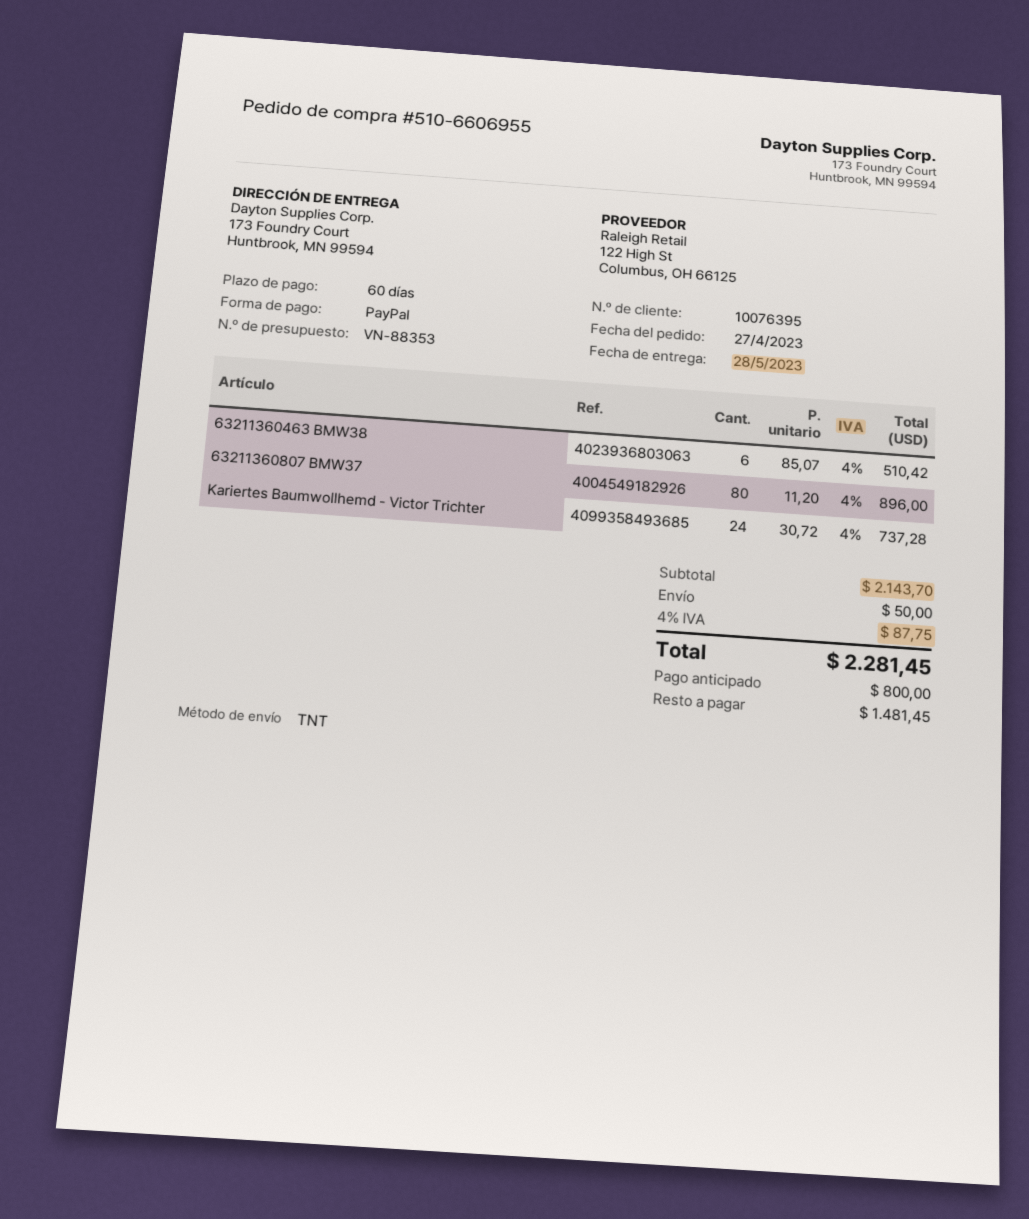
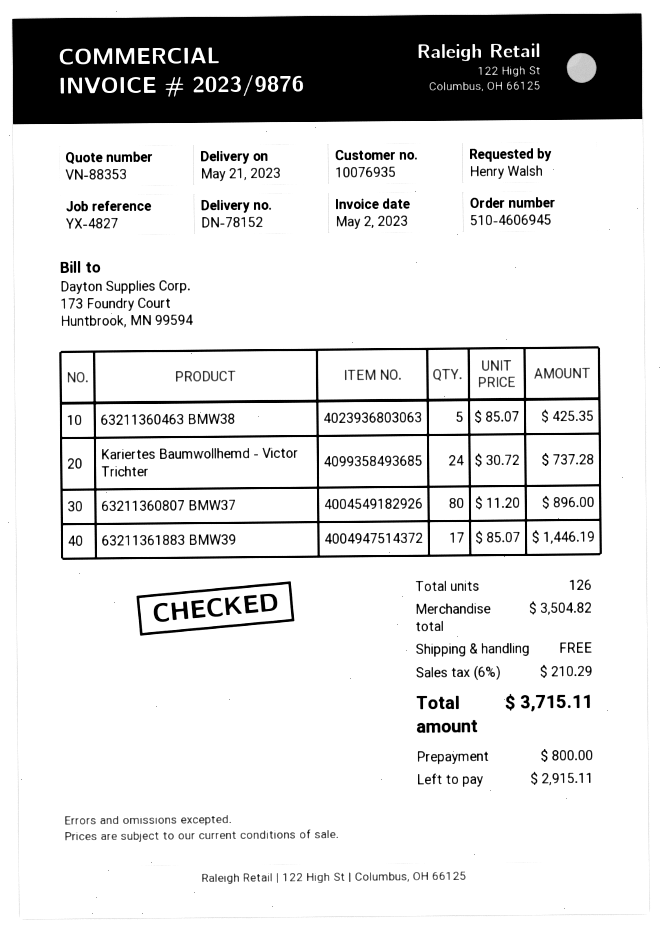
order number: 510-6606955 -> 510-4606945
delivery date: 2023-05-28 -> 2023-05-21
customer number: 10076395 -> 10076935
63211360463 BMW38: 6 x 85.07 = 510.42 -> 5 x 85.07 = 425.35
63211361883 BMW39: none -> 17 x 85.07 = 1446.19
subtotal: 2143.70 -> 3504.82
shipping: 50.00 -> 0.00
tax: 4% = 87.75 -> 6% = 210.29
total: 2281.45 -> 3715.11
balance: 1481.45 -> 2915.11

